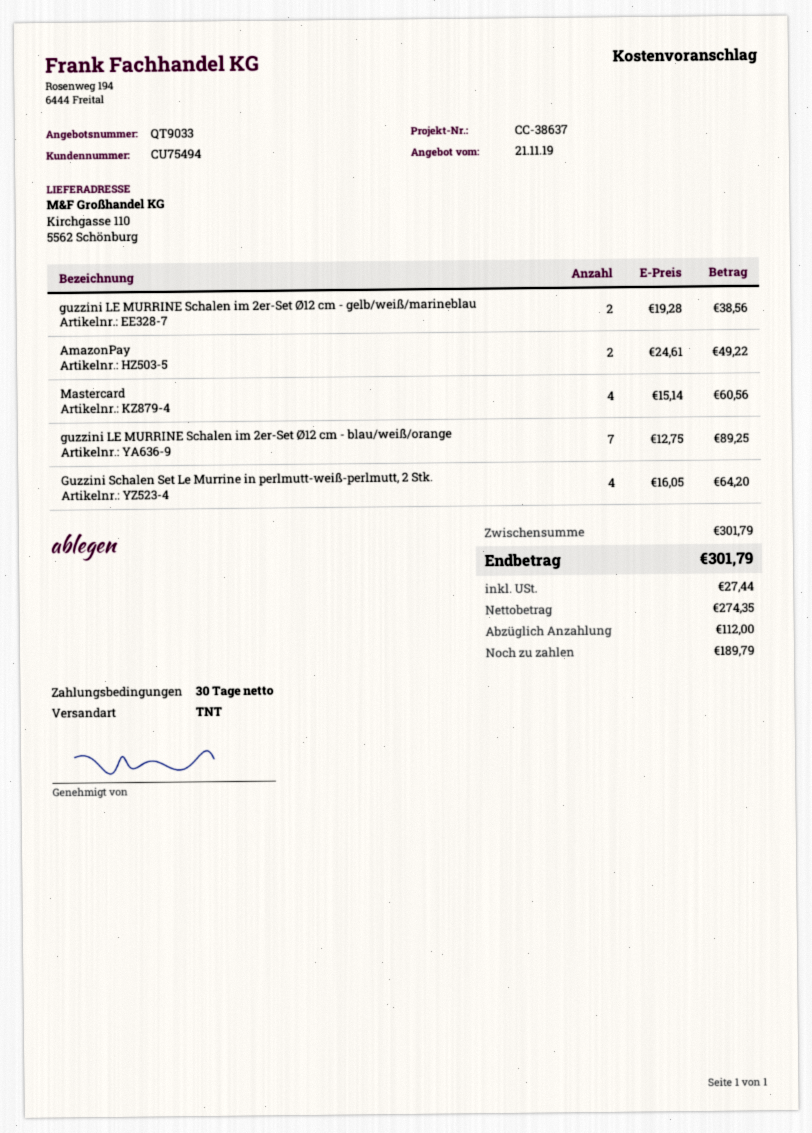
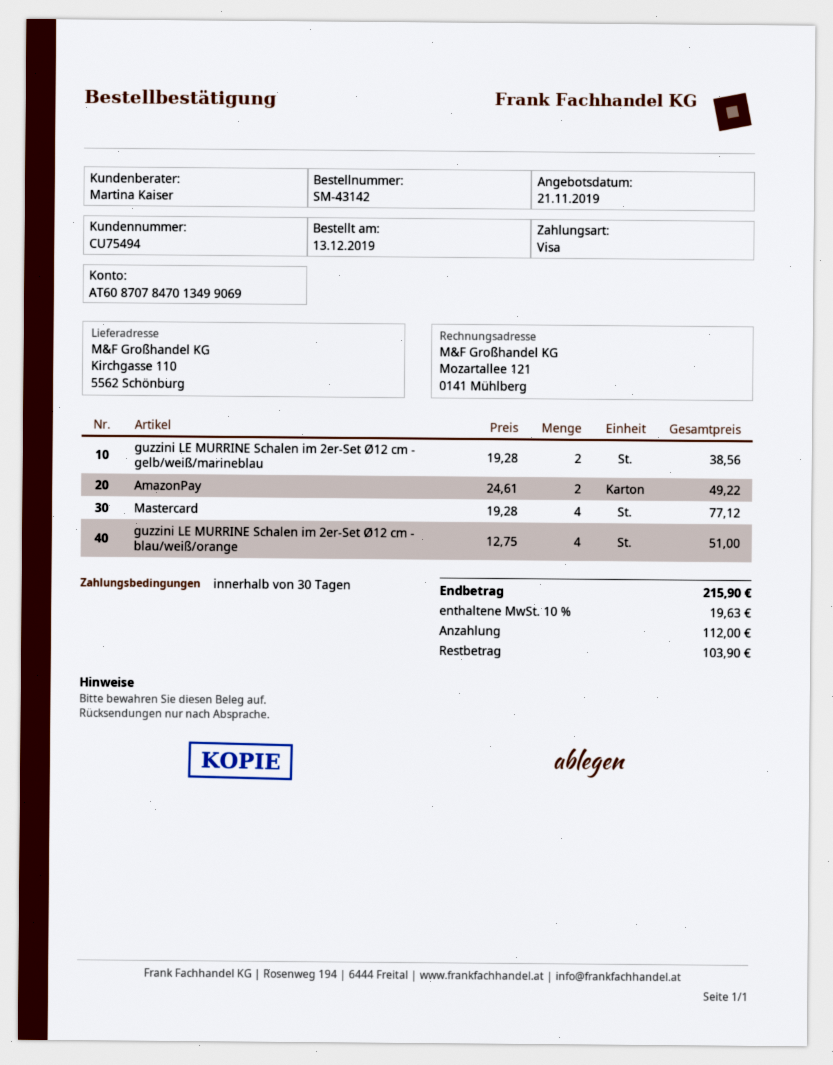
Mastercard: 4 x 15.14 = 60.56 -> 4 x 19.28 = 77.12
guzzini LE MURRINE Schalen im 2er-Set Ø12 cm - blau/weiß/orange: 7 x 12.75 = 89.25 -> 4 x 12.75 = 51.00
Guzzini Schalen Set Le Murrine in perlmutt-weiß-perlmutt, 2 Stk.: 4 x 16.05 = 64.20 -> none
tax: 27.44 -> 19.63
total: 301.79 -> 215.90
balance: 189.79 -> 103.90

